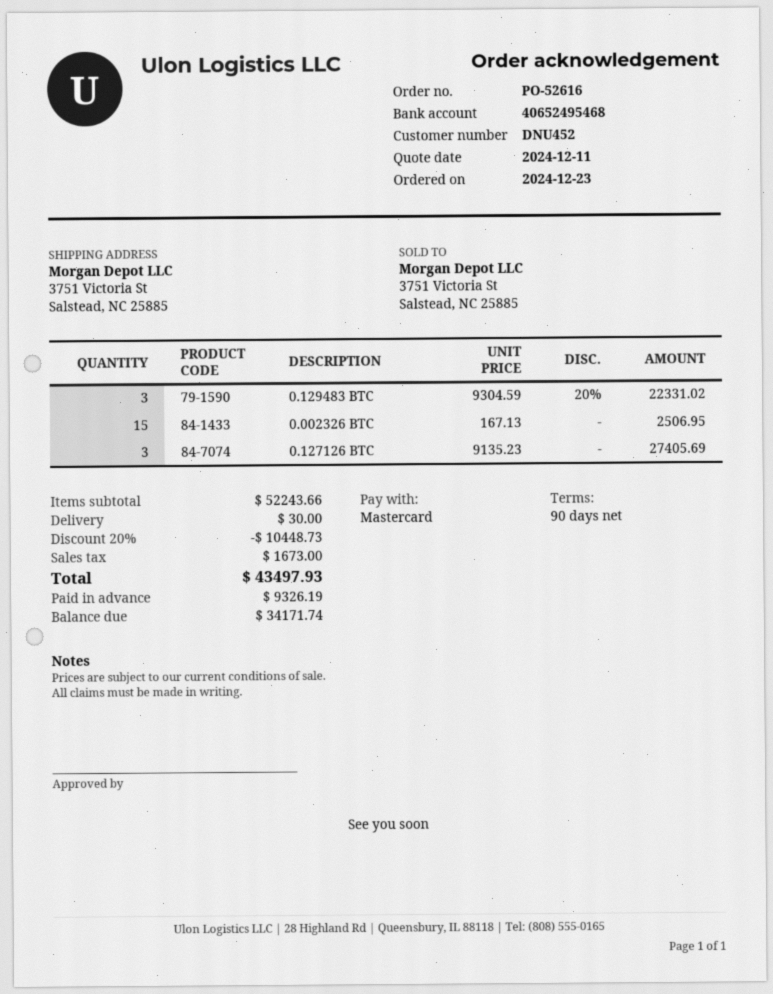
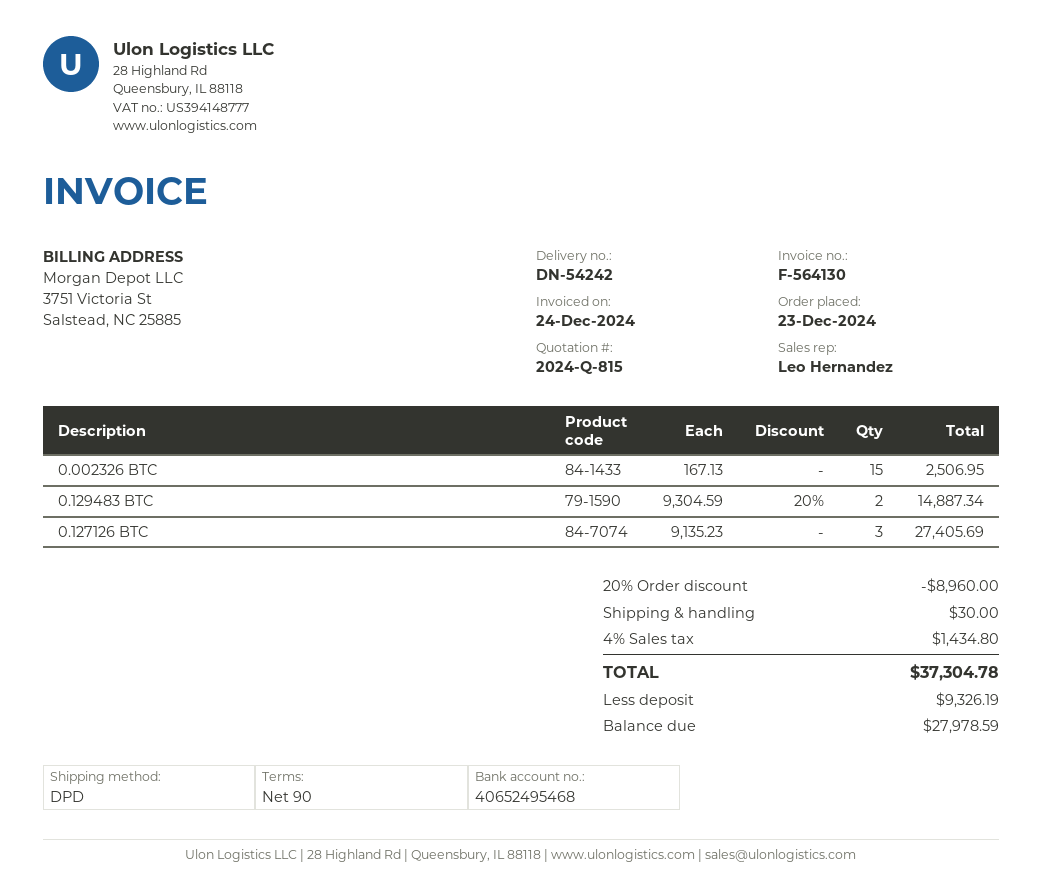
0.129483 BTC: 3 x 9304.59 - 20% = 22331.02 -> 2 x 9304.59 - 20% = 14887.34
discount: 20% = 10448.73 -> 20% = 8960.00
tax: 1673.00 -> 1434.80
total: 43497.93 -> 37304.78
balance: 34171.74 -> 27978.59

